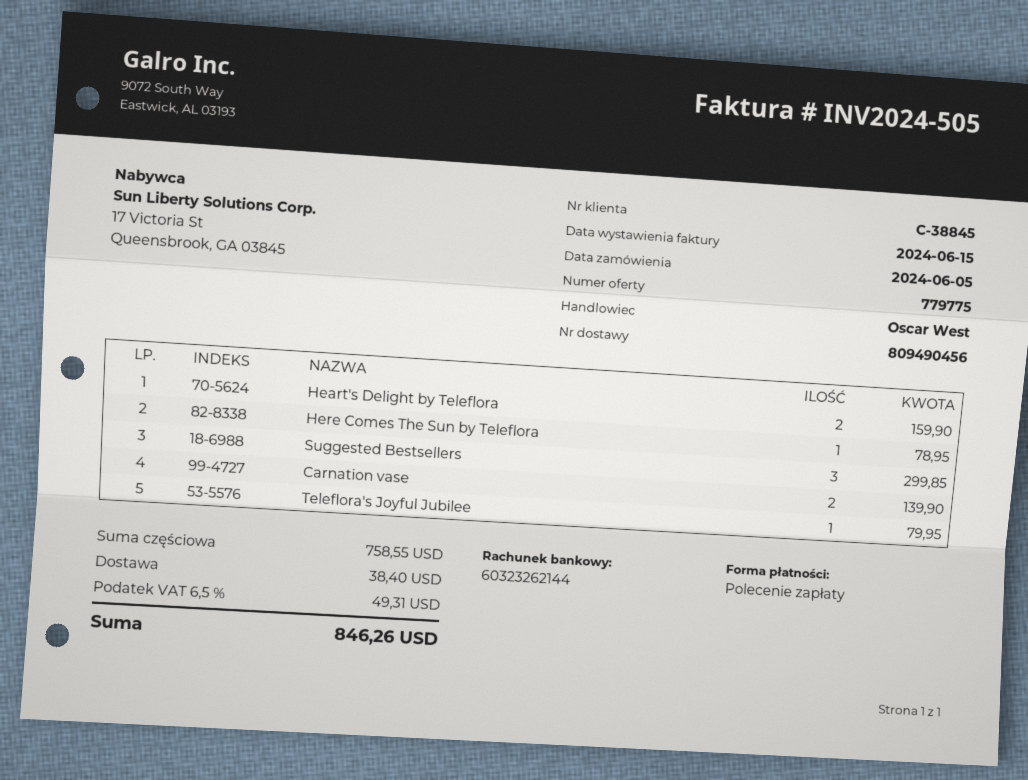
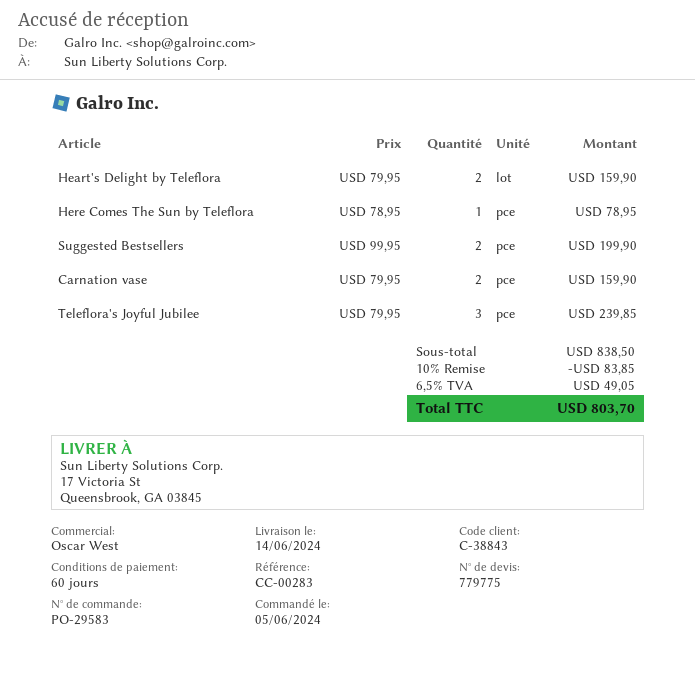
customer number: C-38845 -> C-38843
Suggested Bestsellers: 3 for 299.85 -> 2 for 199.90
Carnation vase: 2 for 139.90 -> 2 for 159.90
Teleflora's Joyful Jubilee: 1 for 79.95 -> 3 for 239.85
subtotal: 758.55 -> 838.50
discount: none -> 10% = 83.85
shipping: 38.40 -> none
tax: 6.5% = 49.31 -> 6.5% = 49.05
total: 846.26 -> 803.70

